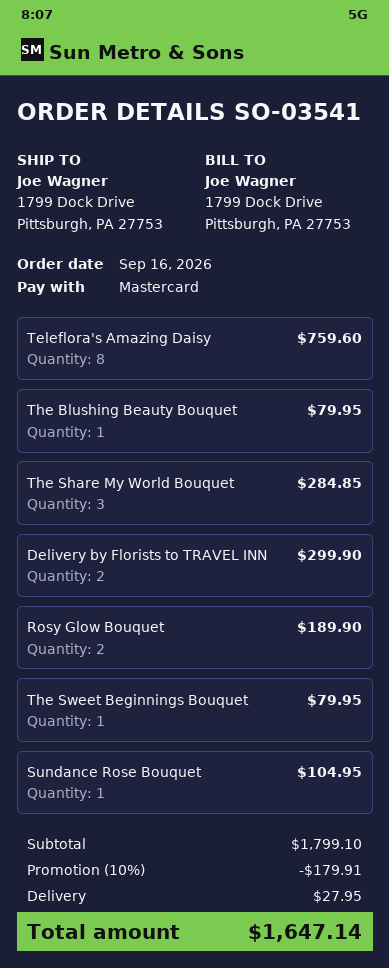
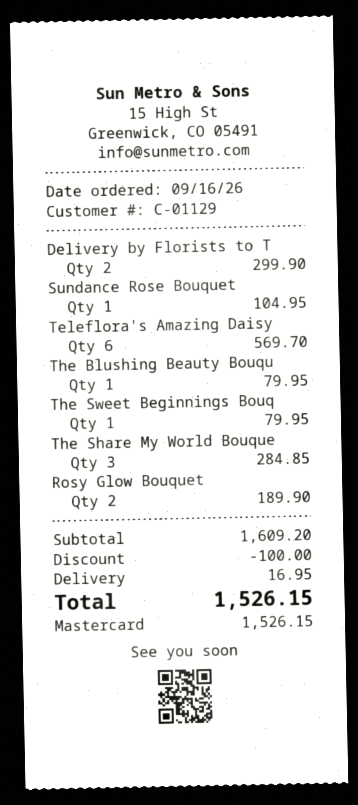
Teleflora's Amazing Daisy: 8 for 759.60 -> 6 for 569.70
subtotal: 1799.10 -> 1609.20
discount: 179.91 -> 100.00
shipping: 27.95 -> 16.95
total: 1647.14 -> 1526.15

